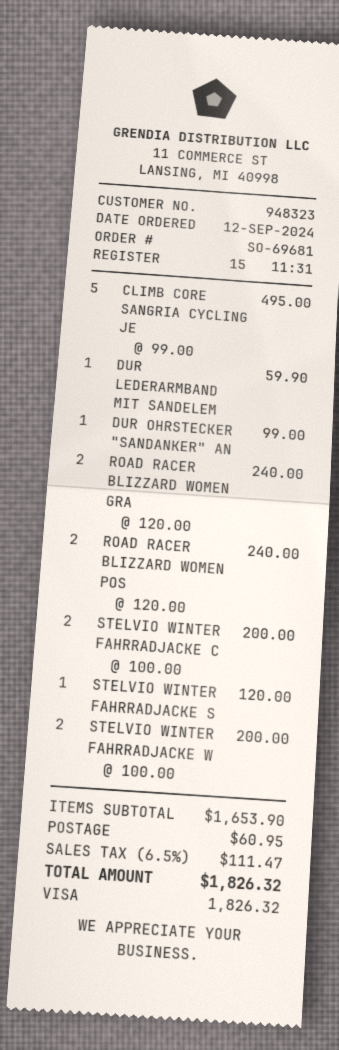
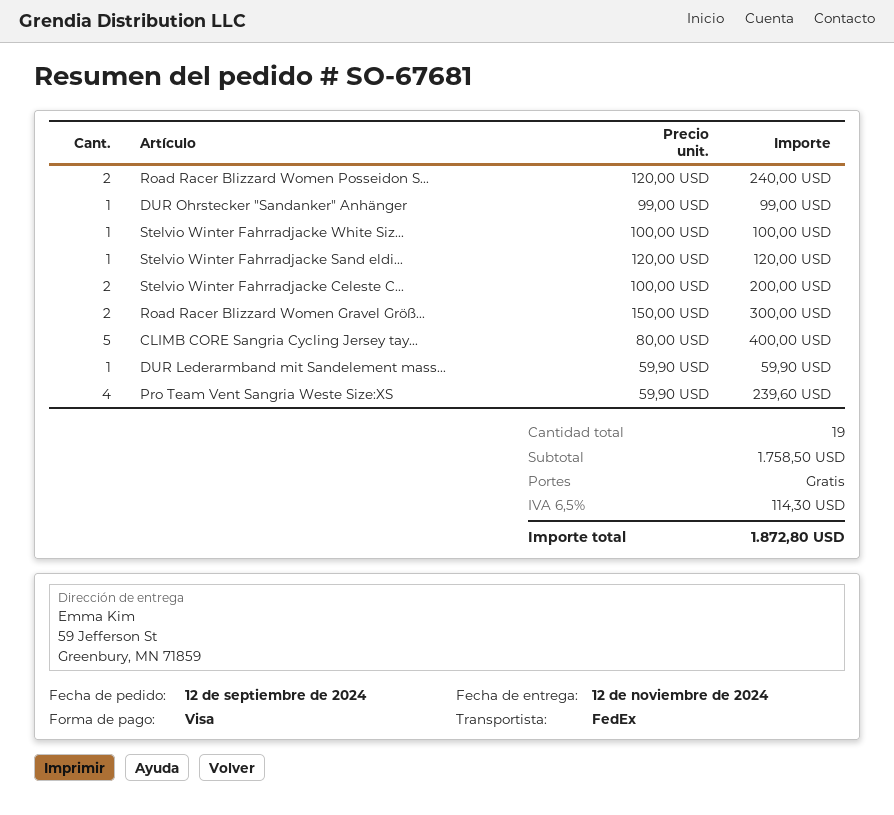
order number: SO-69681 -> SO-67681
CLIMB CORE SANGRIA CYCLING JE: 5 x 99.00 = 495.00 -> 5 x 80.00 = 400.00
ROAD RACER BLIZZARD WOMEN GRA: 2 x 120.00 = 240.00 -> 2 x 150.00 = 300.00
STELVIO WINTER FAHRRADJACKE W: 2 x 100.00 = 200.00 -> 1 x 100.00 = 100.00
Pro Team Vent Sangria Weste Size:XS: none -> 4 x 59.90 = 239.60
subtotal: 1653.90 -> 1758.50
shipping: 60.95 -> 0.00
tax: 6.5% = 111.47 -> 6.5% = 114.30
total: 1826.32 -> 1872.80

